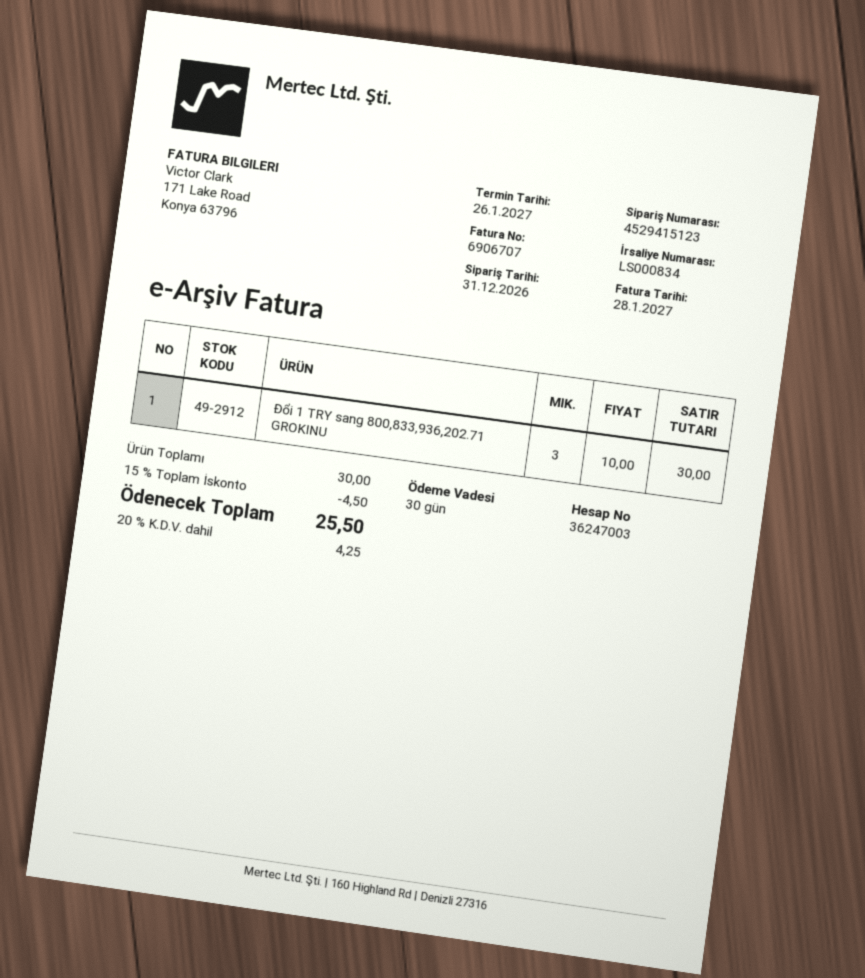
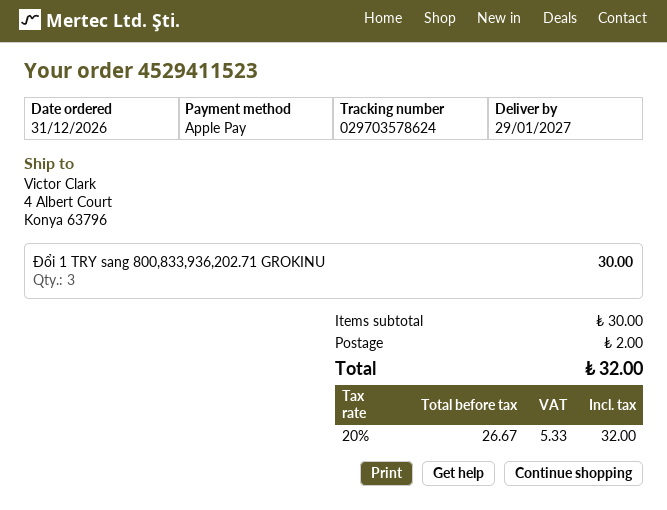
order number: 4529415123 -> 4529411523
delivery date: 2027-01-26 -> 2027-01-29
discount: 15% = 4.50 -> none
shipping: none -> 2.00
tax: 20% = 4.25 -> 20% = 5.33
total: 25.50 -> 32.00

